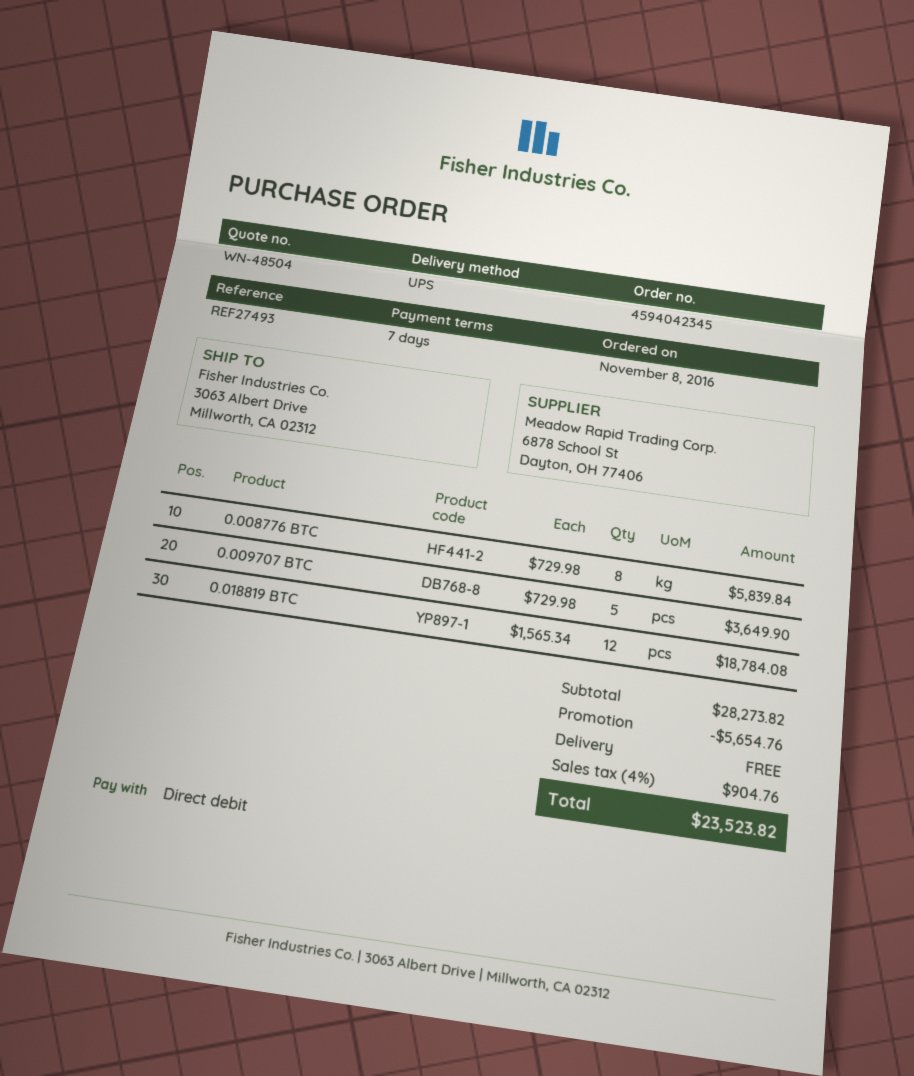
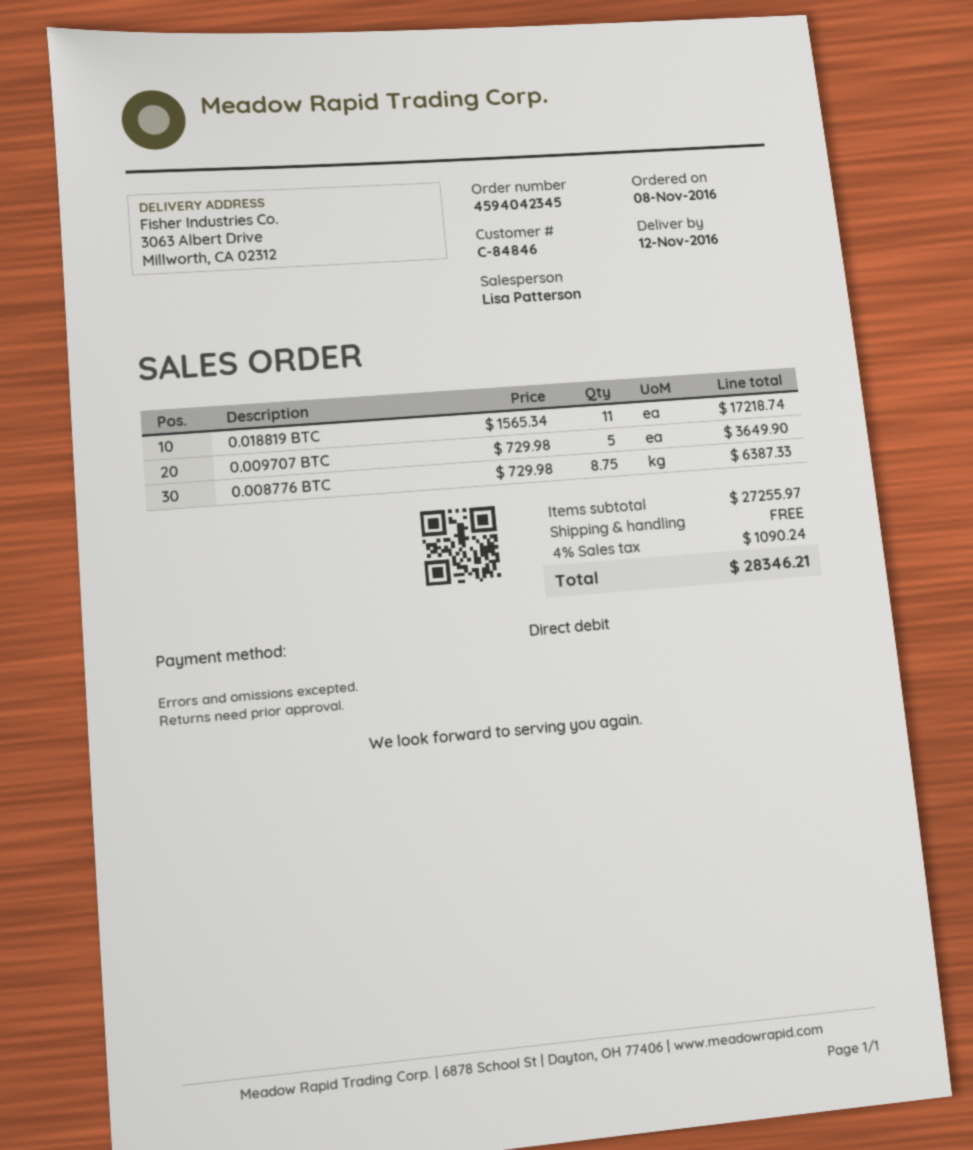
0.008776 BTC: 8 x 729.98 = 5839.84 -> 8.75 x 729.98 = 6387.33
0.018819 BTC: 12 x 1565.34 = 18784.08 -> 11 x 1565.34 = 17218.74
subtotal: 28273.82 -> 27255.97
discount: 5654.76 -> none
tax: 4% = 904.76 -> 4% = 1090.24
total: 23523.82 -> 28346.21

